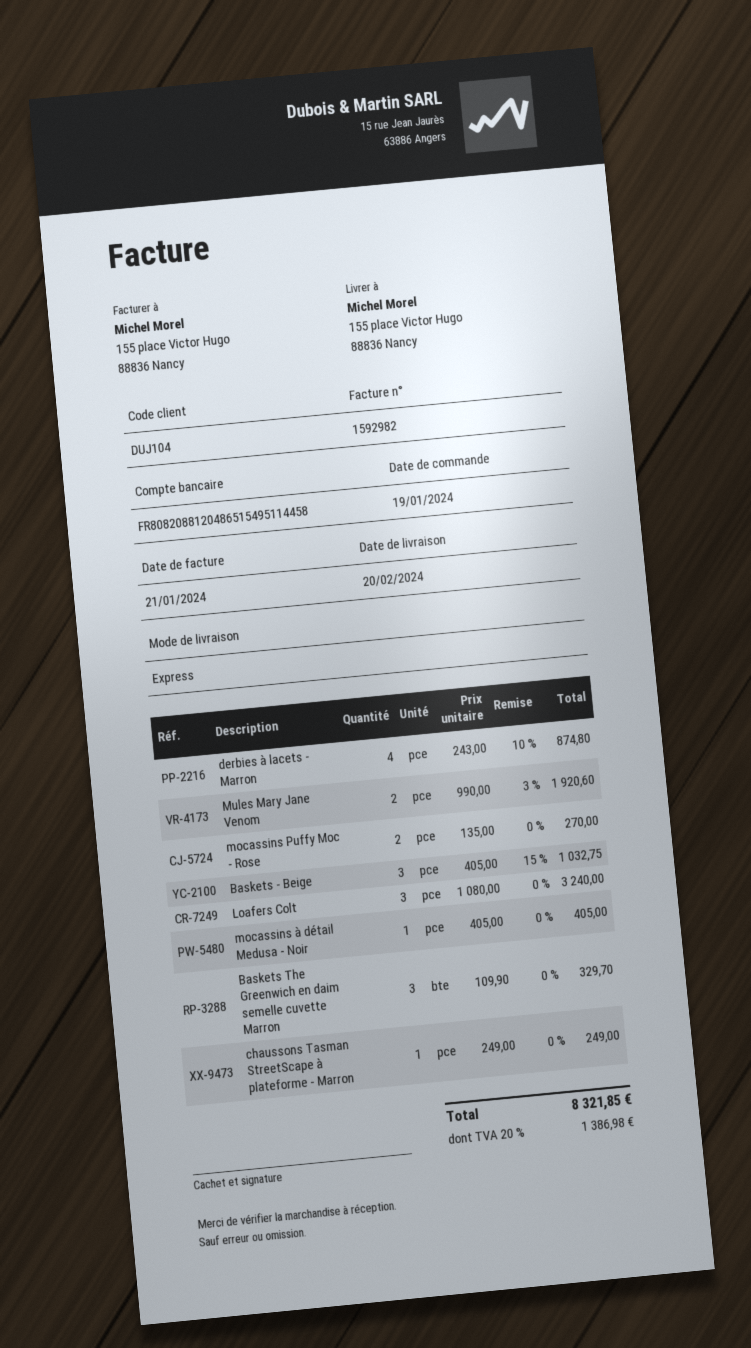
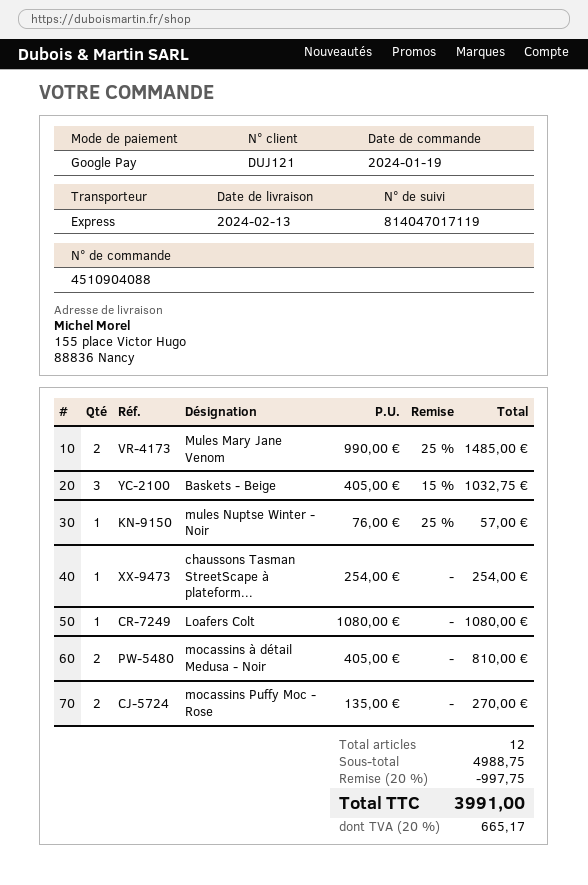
delivery date: 2024-02-20 -> 2024-02-13
customer number: DUJ104 -> DUJ121
derbies à lacets - Marron: 4 x 243.00 - 10% = 874.80 -> none
Mules Mary Jane Venom: 2 x 990.00 - 3% = 1920.60 -> 2 x 990.00 - 25% = 1485.00
Loafers Colt: 3 x 1080.00 = 3240.00 -> 1 x 1080.00 = 1080.00
mocassins à détail Medusa - Noir: 1 x 405.00 = 405.00 -> 2 x 405.00 = 810.00
Baskets The Greenwich en daim semelle cuvette Marron: 3 x 109.90 = 329.70 -> none
chaussons Tasman StreetScape à plateforme - Marron: 1 x 249.00 = 249.00 -> 1 x 254.00 = 254.00
mules Nuptse Winter - Noir: none -> 1 x 76.00 - 25% = 57.00
discount: none -> 20% = 997.75
tax: 20% = 1386.98 -> 20% = 665.17
total: 8321.85 -> 3991.00

